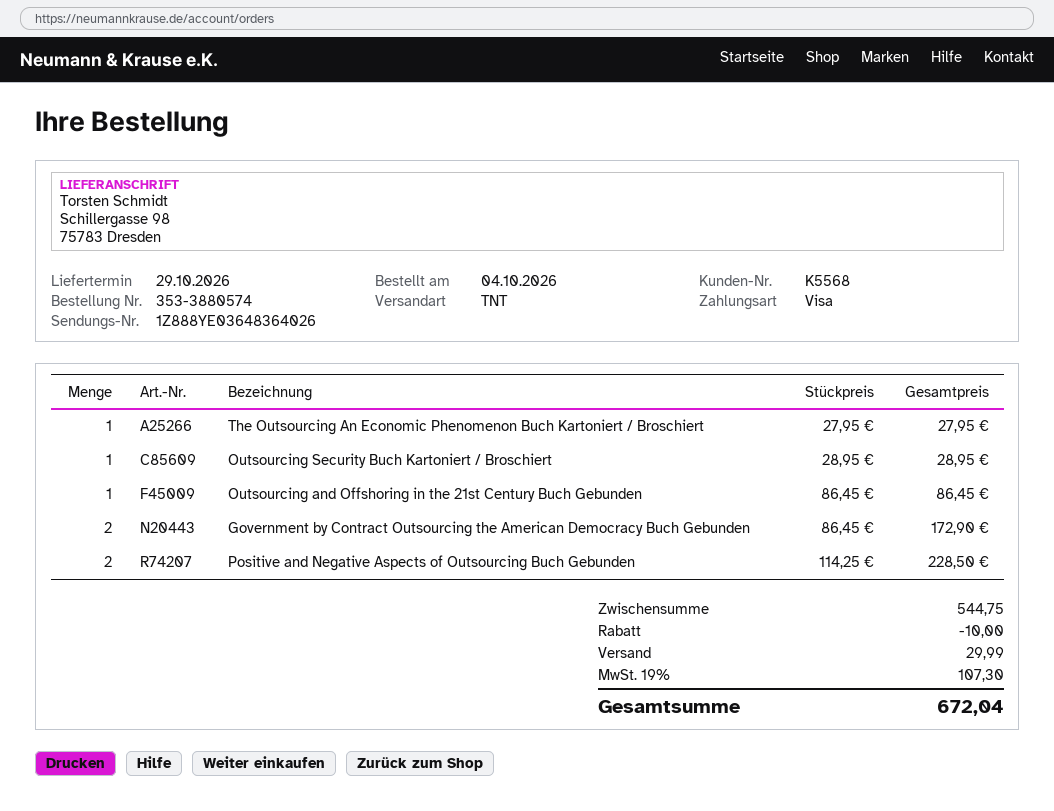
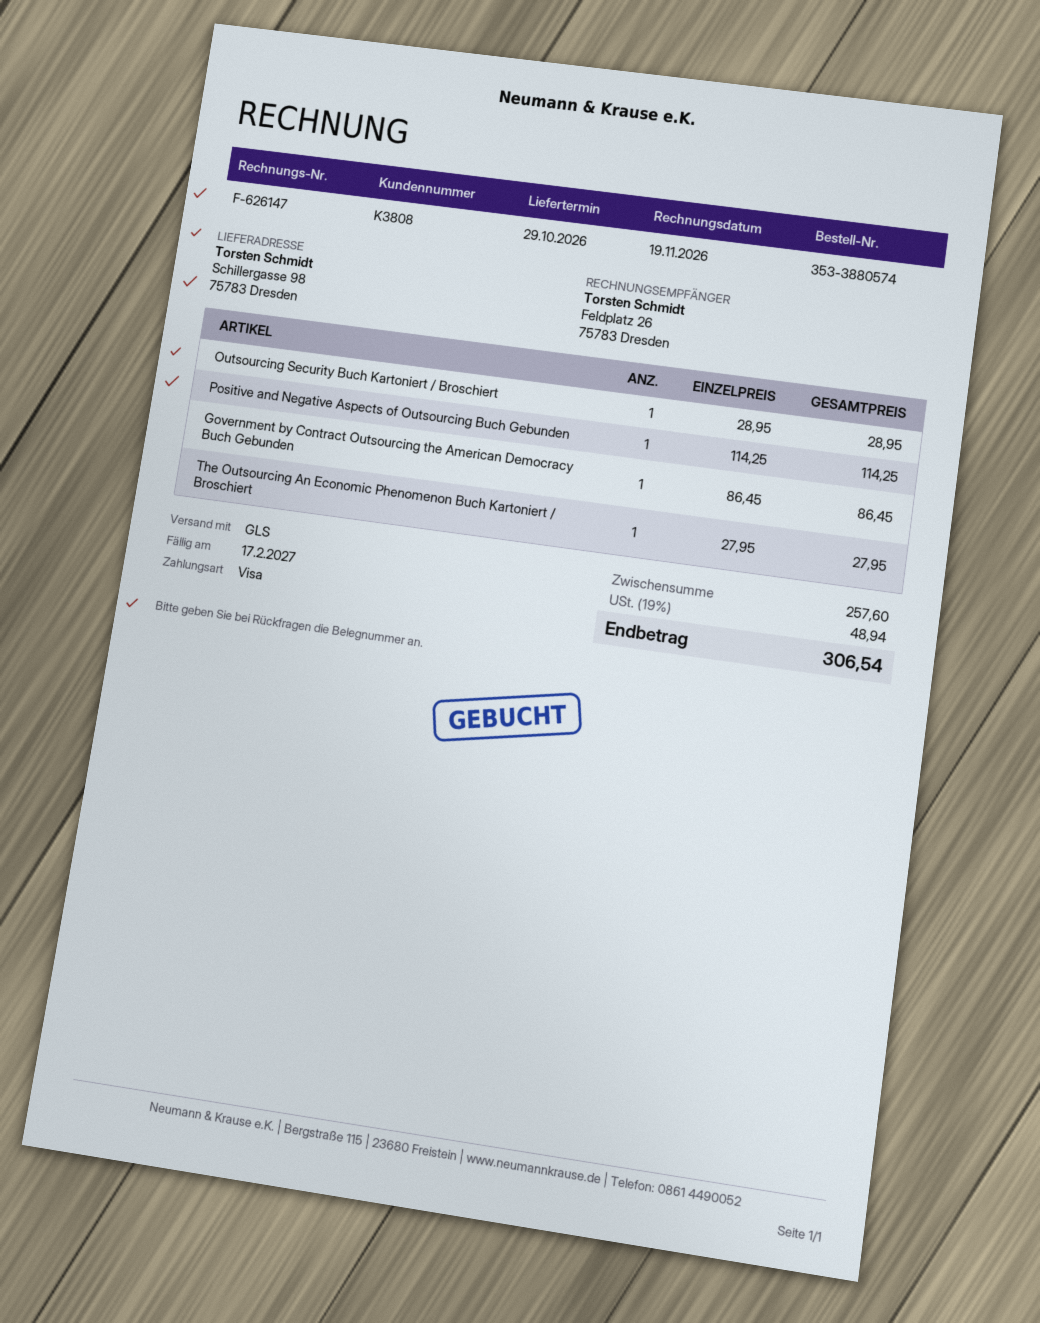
customer number: K5568 -> K3808
shipping method: TNT -> GLS
Outsourcing and Offshoring in the 21st Century Buch Gebunden: 1 x 86.45 = 86.45 -> none
Government by Contract Outsourcing the American Democracy Buch Gebunden: 2 x 86.45 = 172.90 -> 1 x 86.45 = 86.45
Positive and Negative Aspects of Outsourcing Buch Gebunden: 2 x 114.25 = 228.50 -> 1 x 114.25 = 114.25
subtotal: 544.75 -> 257.60
discount: 10.00 -> none
shipping: 29.99 -> none
tax: 19% = 107.30 -> 19% = 48.94
total: 672.04 -> 306.54

